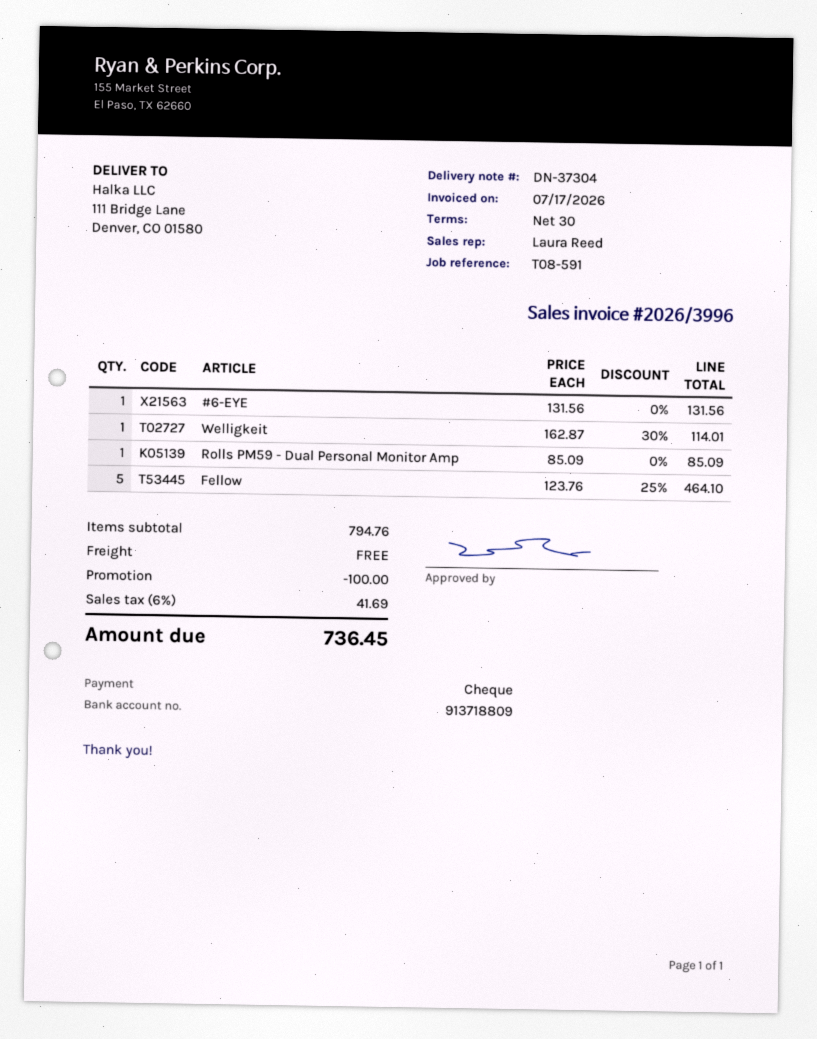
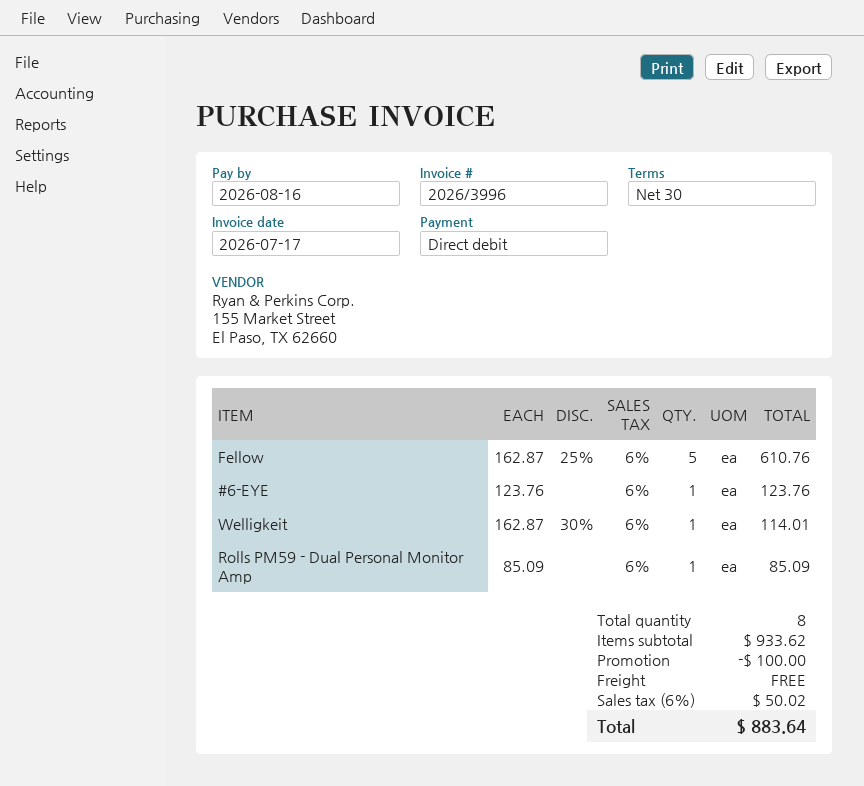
payment method: cheque -> direct debit
#6-EYE: 1 x 131.56 = 131.56 -> 1 x 123.76 = 123.76
Fellow: 5 x 123.76 - 25% = 464.10 -> 5 x 162.87 - 25% = 610.76
subtotal: 794.76 -> 933.62
tax: 6% = 41.69 -> 6% = 50.02
total: 736.45 -> 883.64

